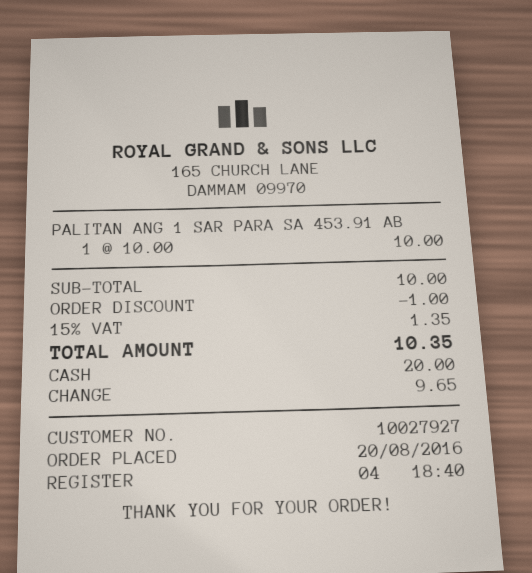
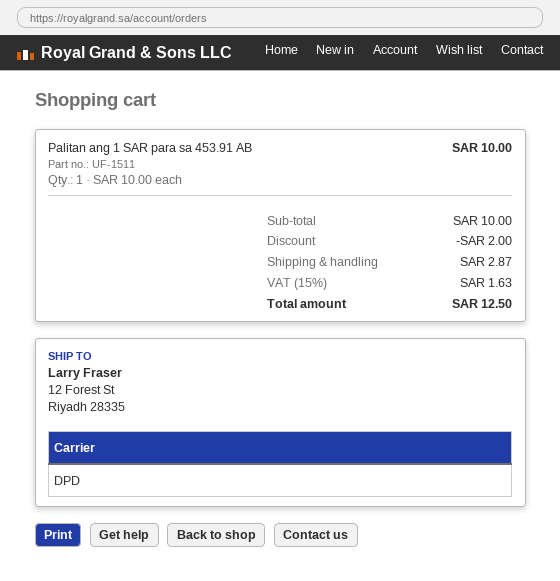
discount: 1.00 -> 2.00
shipping: none -> 2.87
tax: 15% = 1.35 -> 15% = 1.63
total: 10.35 -> 12.50

